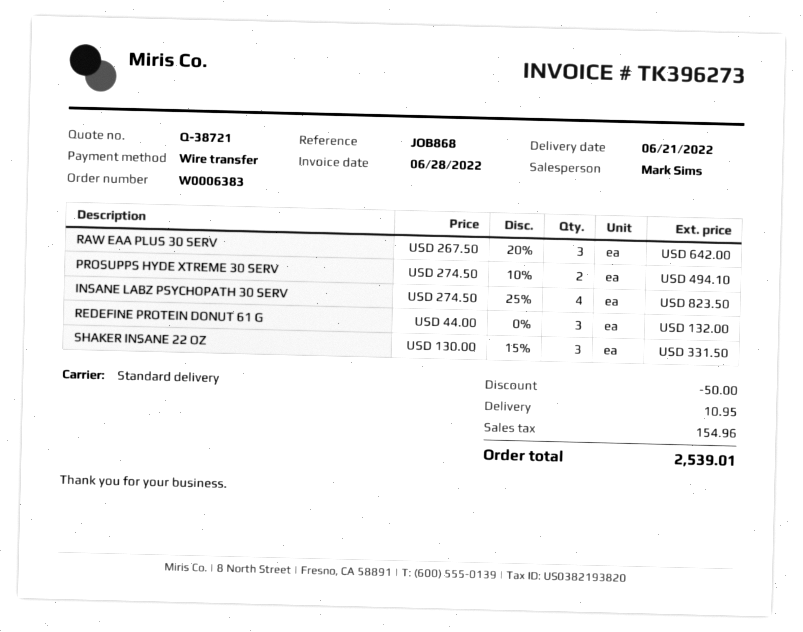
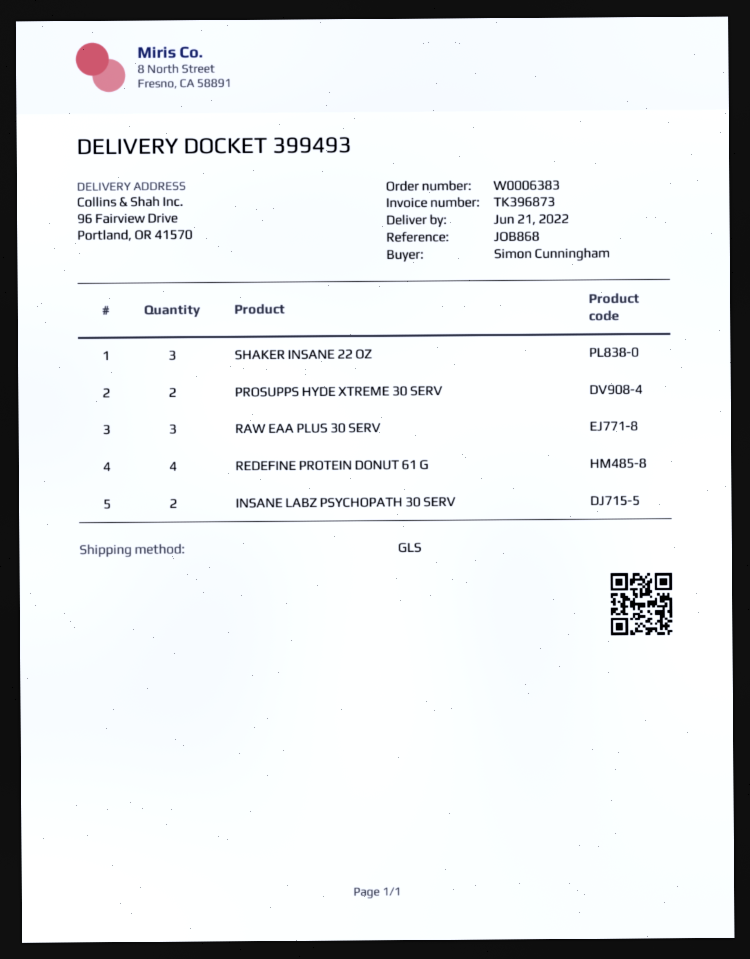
invoice number: TK396273 -> TK396873
shipping method: standard -> GLS
INSANE LABZ PSYCHOPATH 30 SERV: 4 -> 2
REDEFINE PROTEIN DONUT 61 G: 3 -> 4

